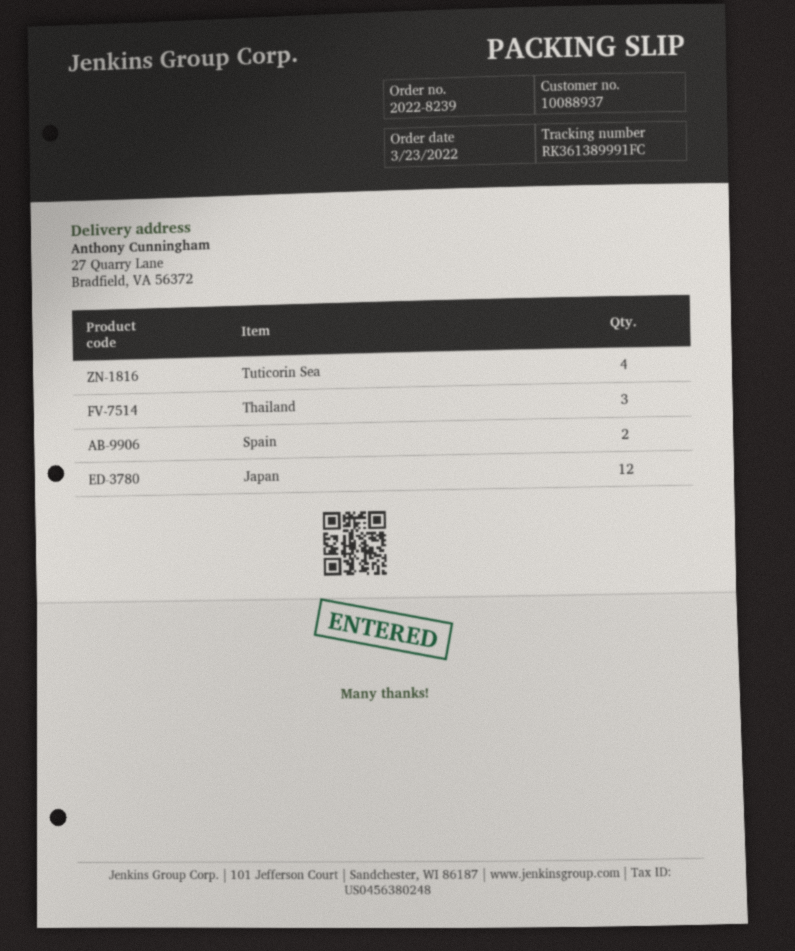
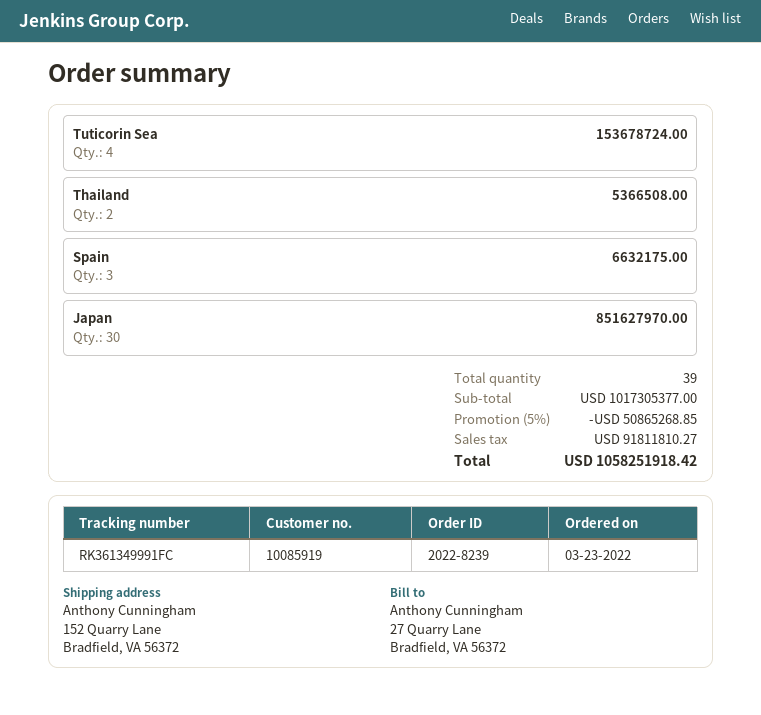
customer number: 10088937 -> 10085919
tracking number: RK361389991FC -> RK361349991FC
ship to: 27 Quarry Lane, Bradfield, VA 56372 -> 152 Quarry Lane, Bradfield, VA 56372
Thailand: 3 -> 2
Spain: 2 -> 3
Japan: 12 -> 30

